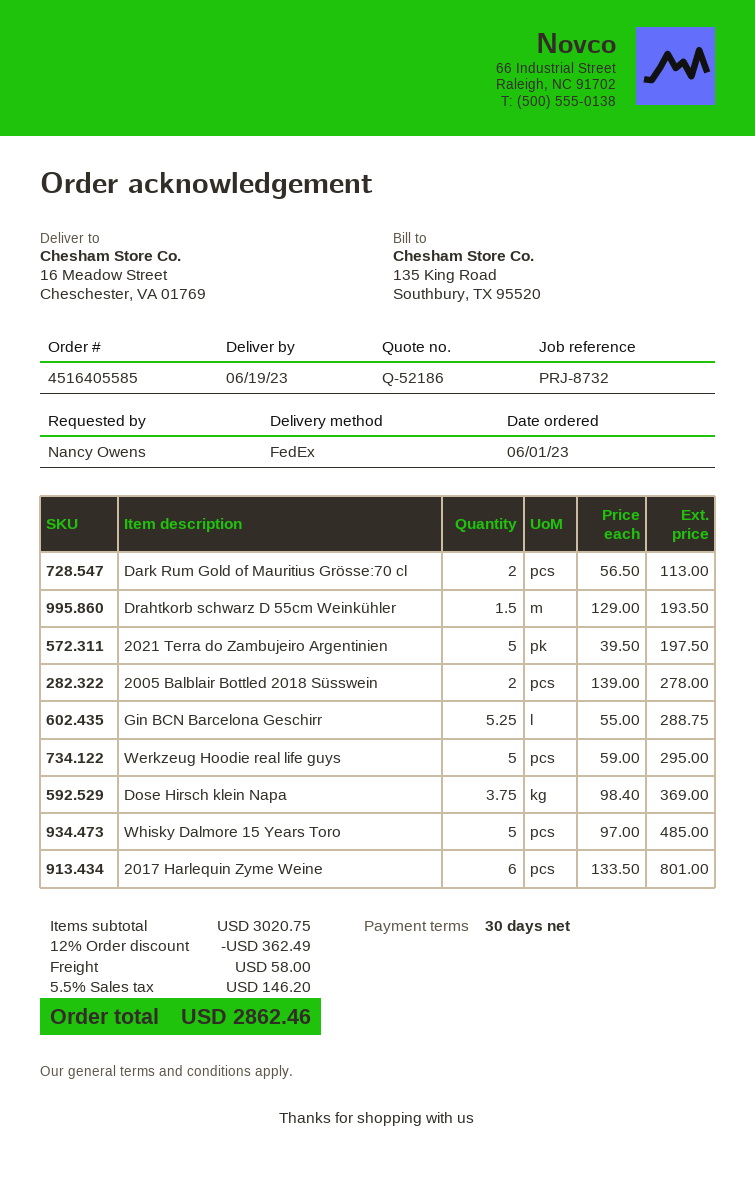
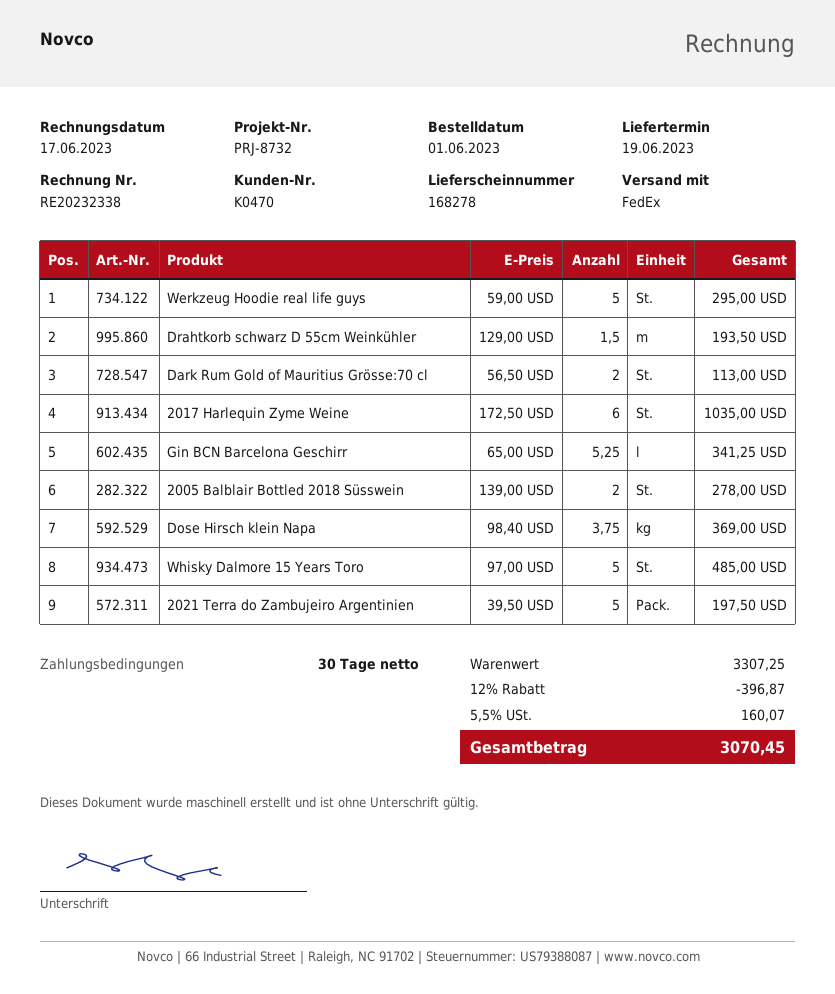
Gin BCN Barcelona Geschirr: 5.25 x 55.00 = 288.75 -> 5.25 x 65.00 = 341.25
2017 Harlequin Zyme Weine: 6 x 133.50 = 801.00 -> 6 x 172.50 = 1035.00
subtotal: 3020.75 -> 3307.25
discount: 12% = 362.49 -> 12% = 396.87
shipping: 58.00 -> none
tax: 5.5% = 146.20 -> 5.5% = 160.07
total: 2862.46 -> 3070.45

